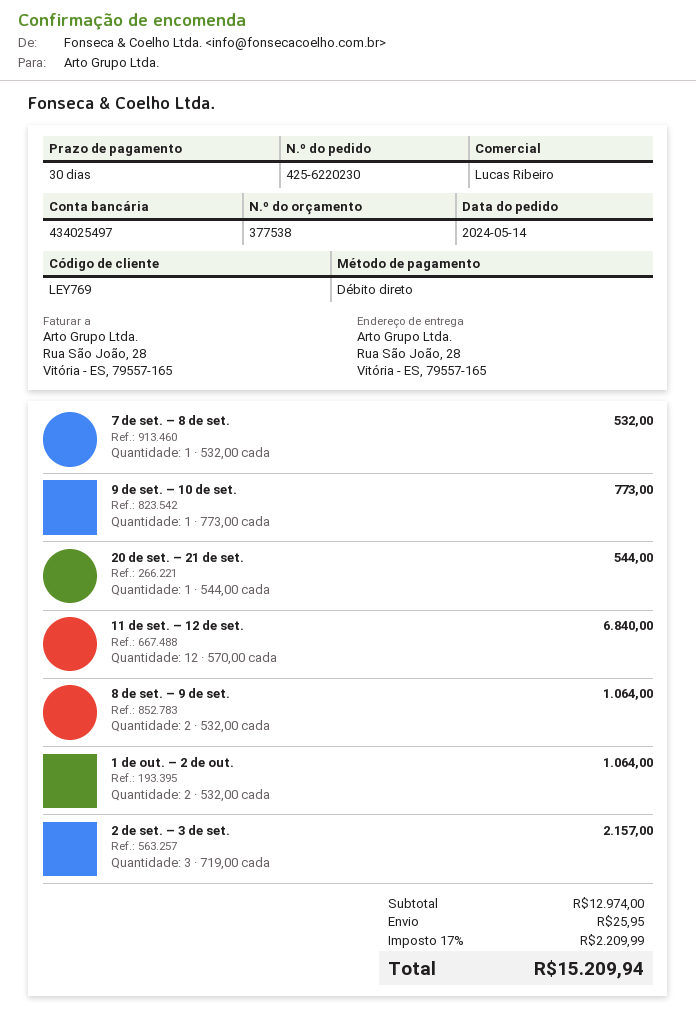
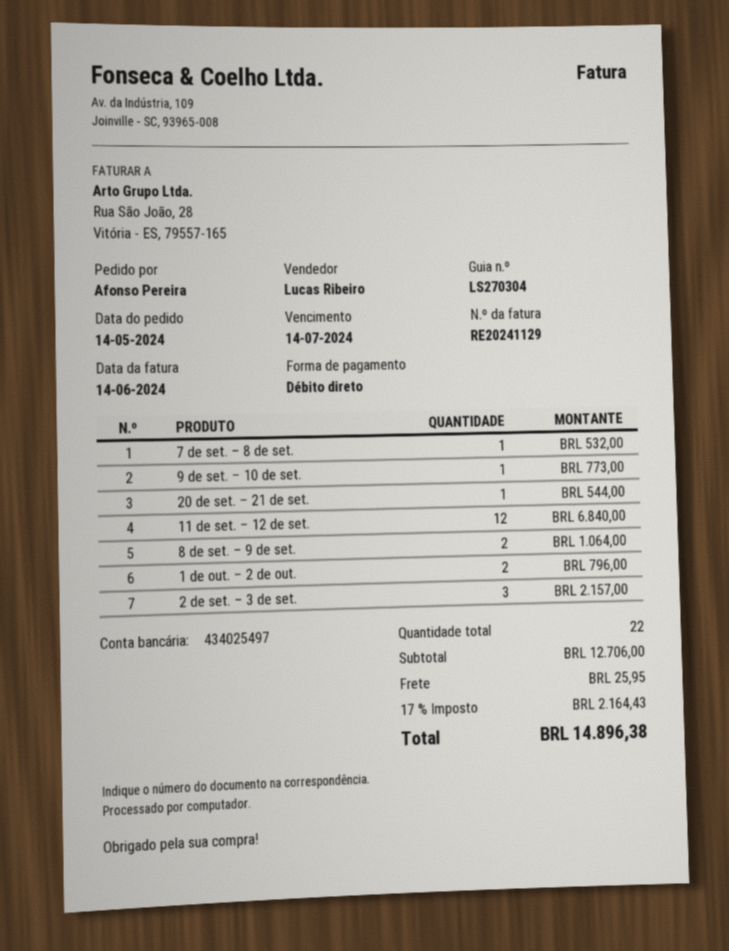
1 de out. – 2 de out.: 2 for 1064.00 -> 2 for 796.00
subtotal: 12974.00 -> 12706.00
tax: 17% = 2209.99 -> 17% = 2164.43
total: 15209.94 -> 14896.38

